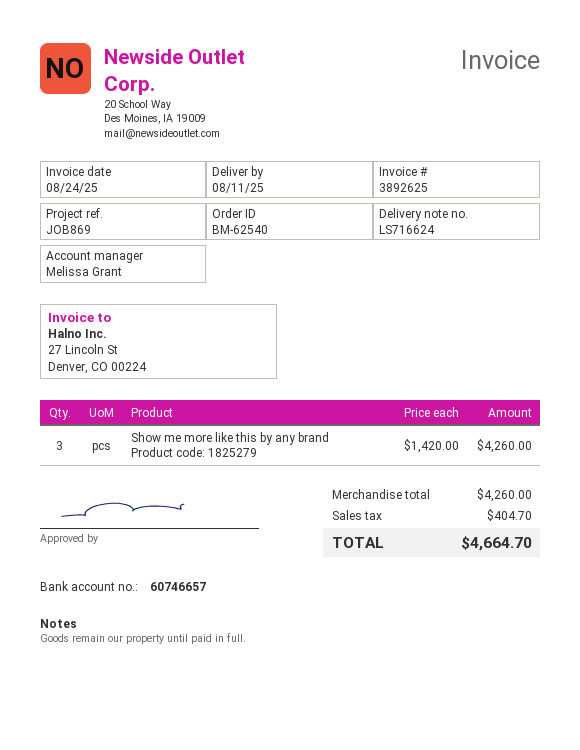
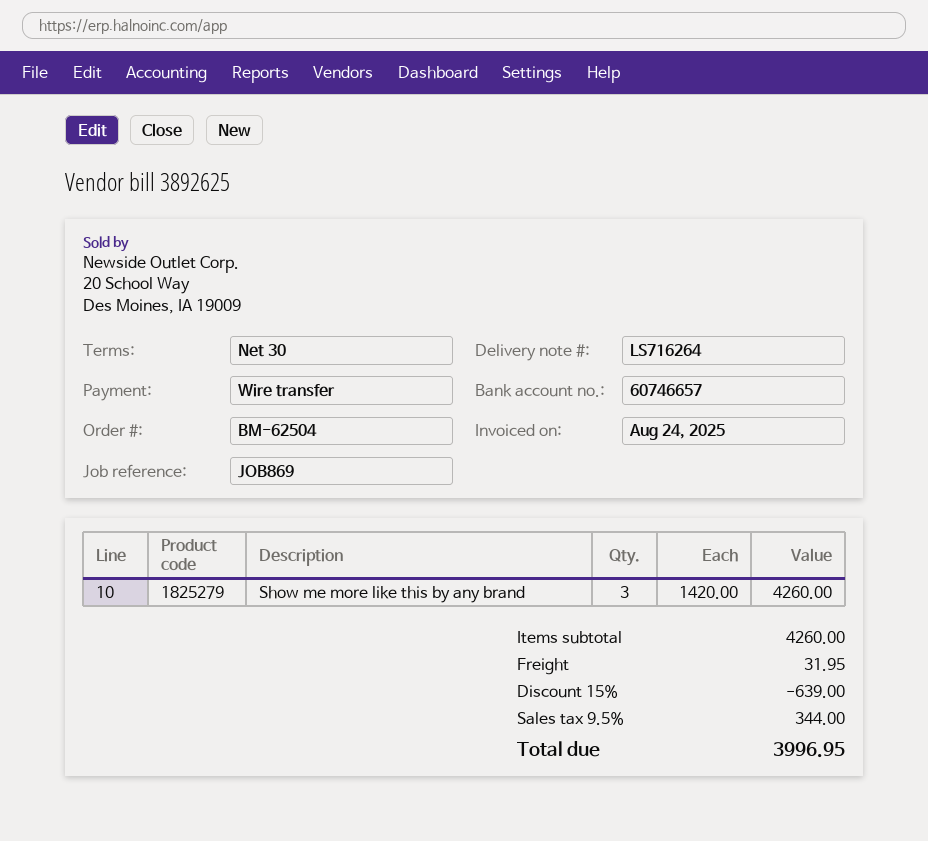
order number: BM-62540 -> BM-62504
delivery note number: LS716624 -> LS716264
discount: none -> 15% = 639.00
shipping: none -> 31.95
tax: 404.70 -> 344.00
total: 4664.70 -> 3996.95

